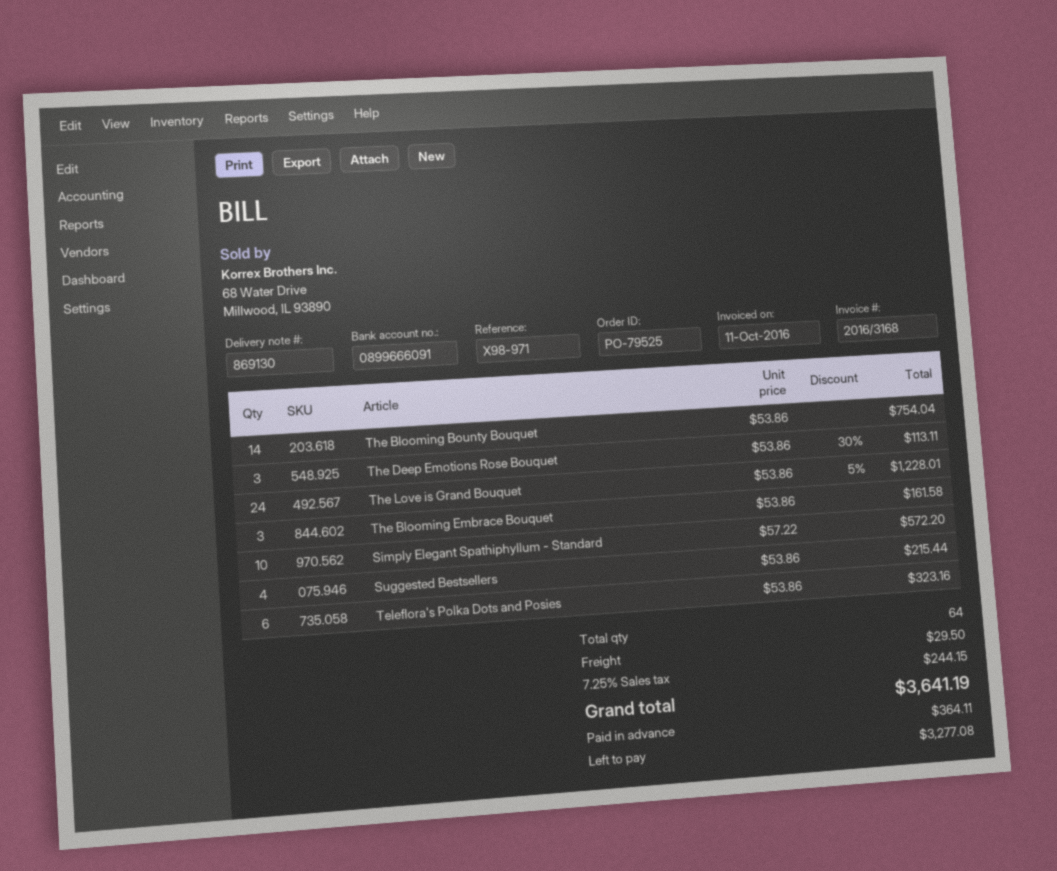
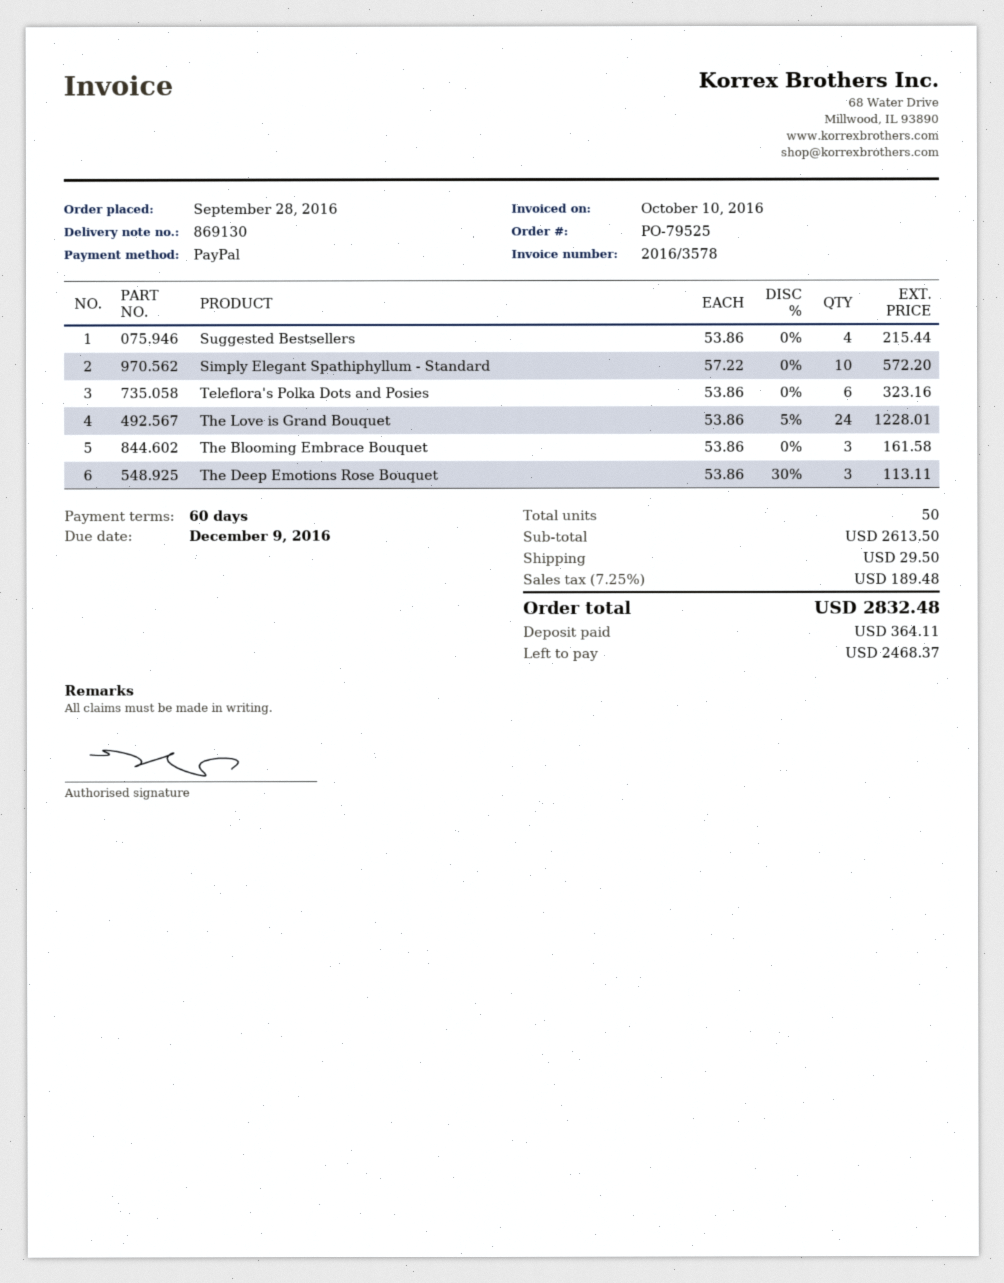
invoice number: 2016/3168 -> 2016/3578
invoice date: 2016-10-11 -> 2016-10-10
The Blooming Bounty Bouquet: 14 x 53.86 = 754.04 -> none
total quantity: 64 -> 50
tax: 7.25% = 244.15 -> 7.25% = 189.48
total: 3641.19 -> 2832.48
balance: 3277.08 -> 2468.37

